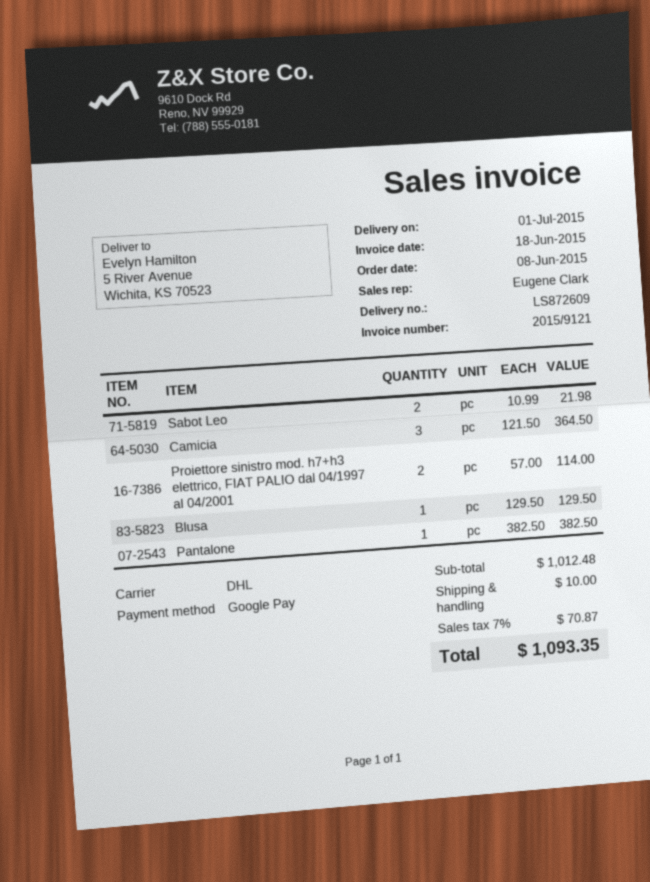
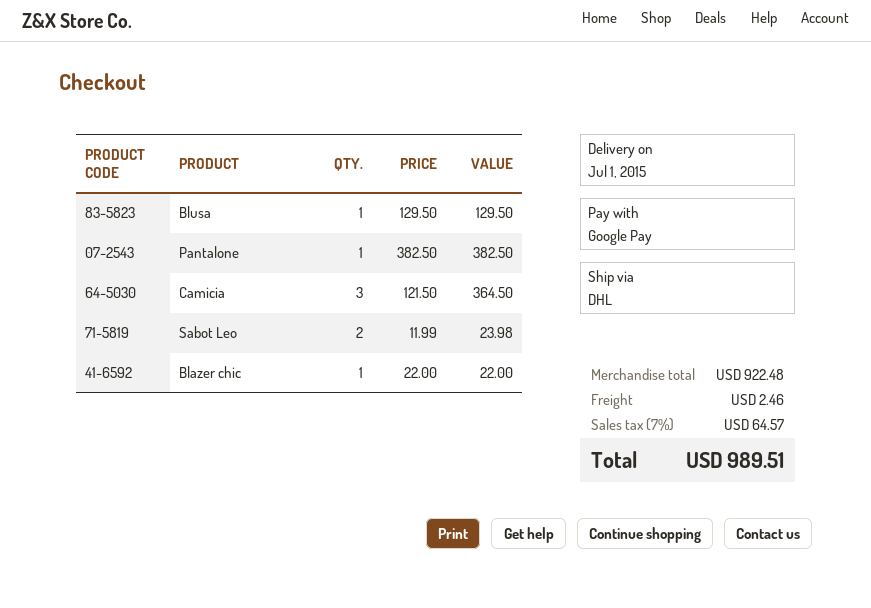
Sabot Leo: 2 x 10.99 = 21.98 -> 2 x 11.99 = 23.98
Proiettore sinistro mod. h7+h3 elettrico, FIAT PALIO dal 04/1997 al 04/2001: 2 x 57.00 = 114.00 -> none
Blazer chic: none -> 1 x 22.00 = 22.00
subtotal: 1012.48 -> 922.48
shipping: 10.00 -> 2.46
tax: 7% = 70.87 -> 7% = 64.57
total: 1093.35 -> 989.51

